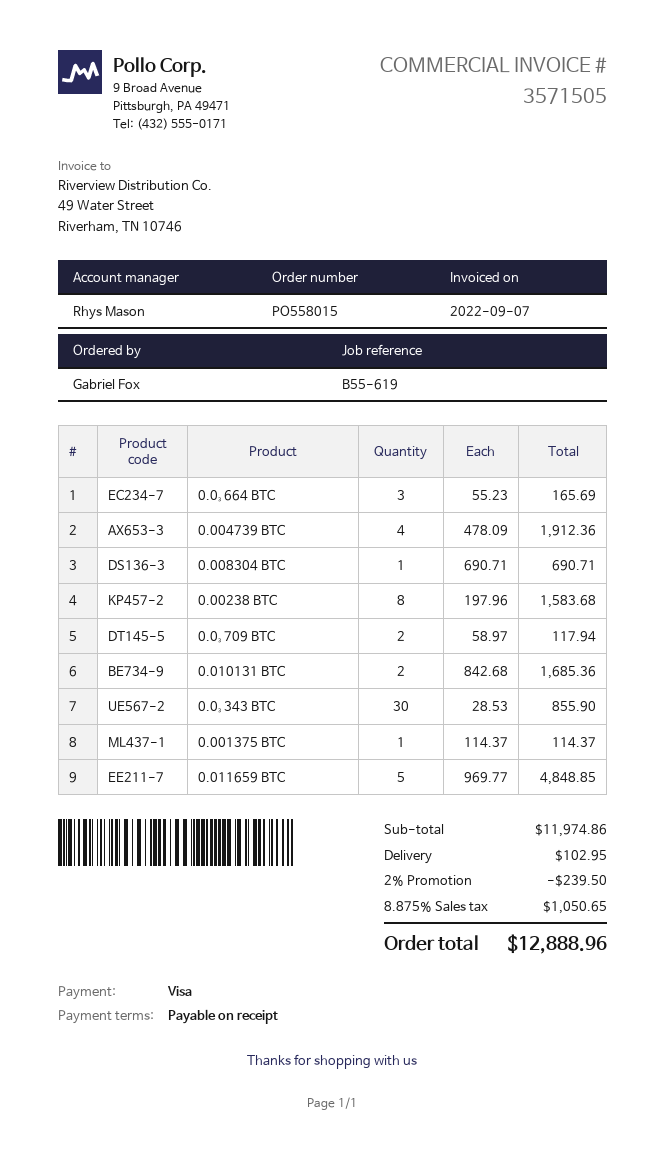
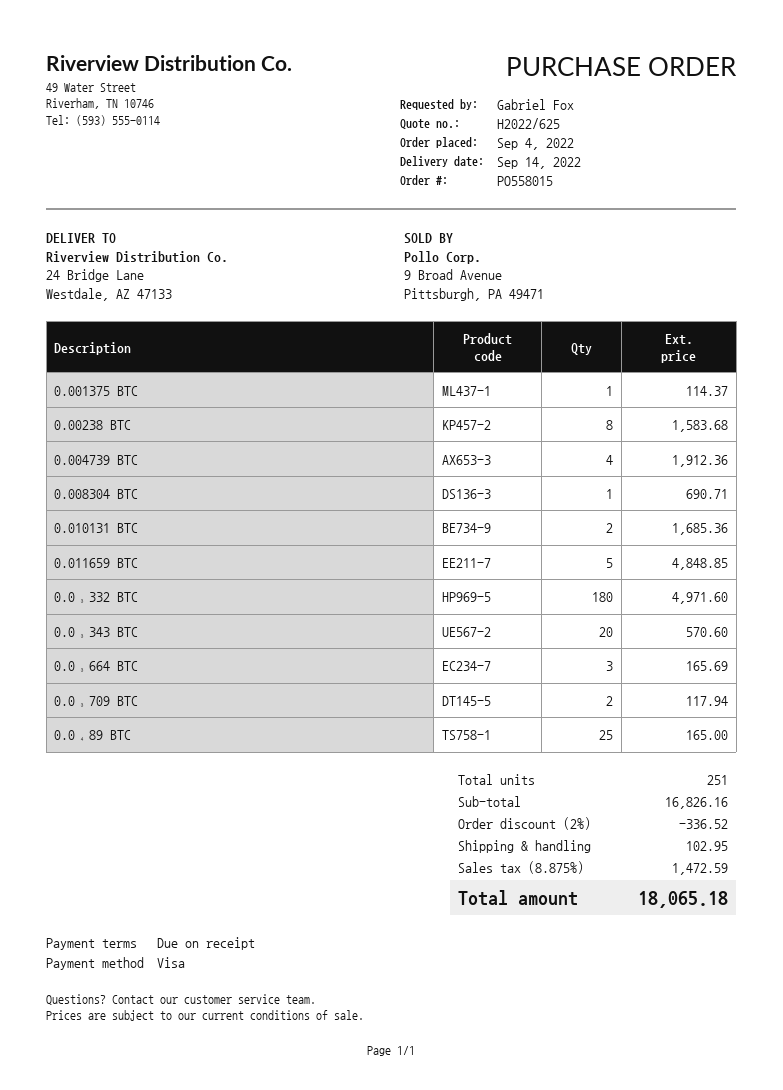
0.0₃343 BTC: 30 for 855.90 -> 20 for 570.60
0.0₃332 BTC: none -> 180 for 4971.60
0.0₄89 BTC: none -> 25 for 165.00
subtotal: 11974.86 -> 16826.16
discount: 2% = 239.50 -> 2% = 336.52
tax: 8.875% = 1050.65 -> 8.875% = 1472.59
total: 12888.96 -> 18065.18

